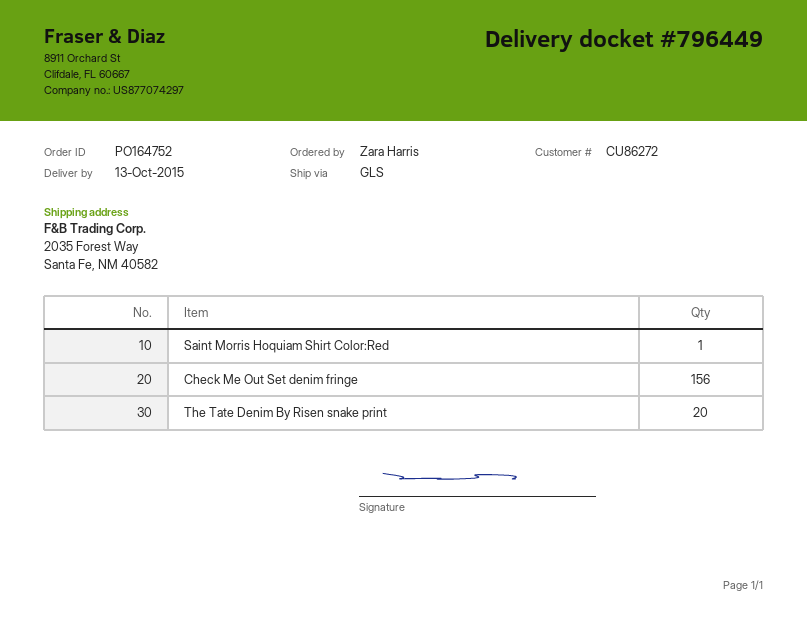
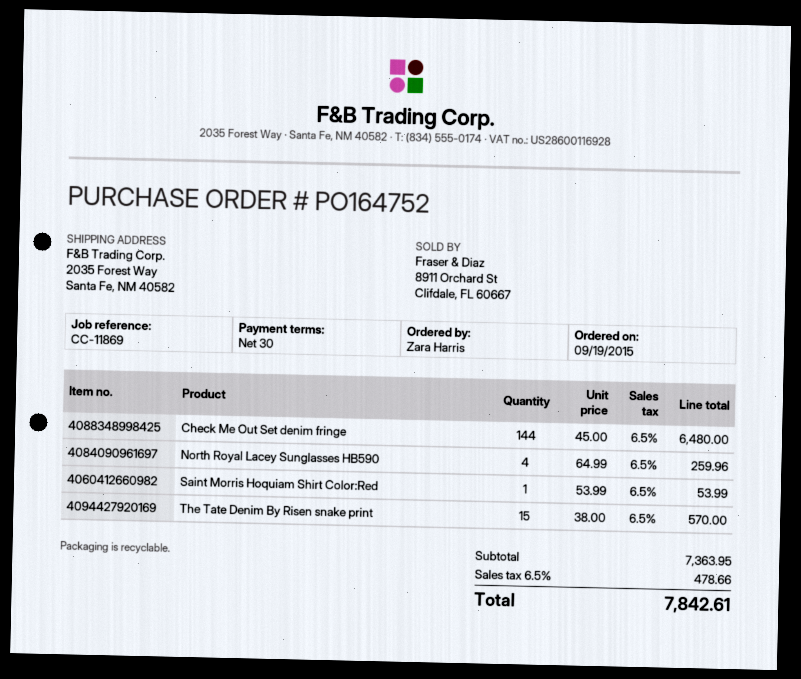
Check Me Out Set denim fringe: 156 -> 144
The Tate Denim By Risen snake print: 20 -> 15
North Royal Lacey Sunglasses HB590: none -> 4

